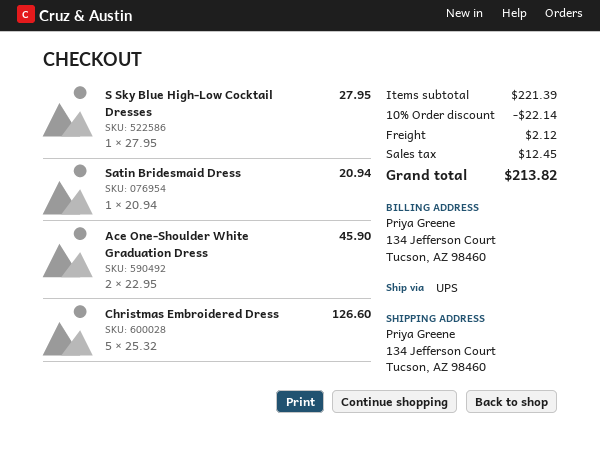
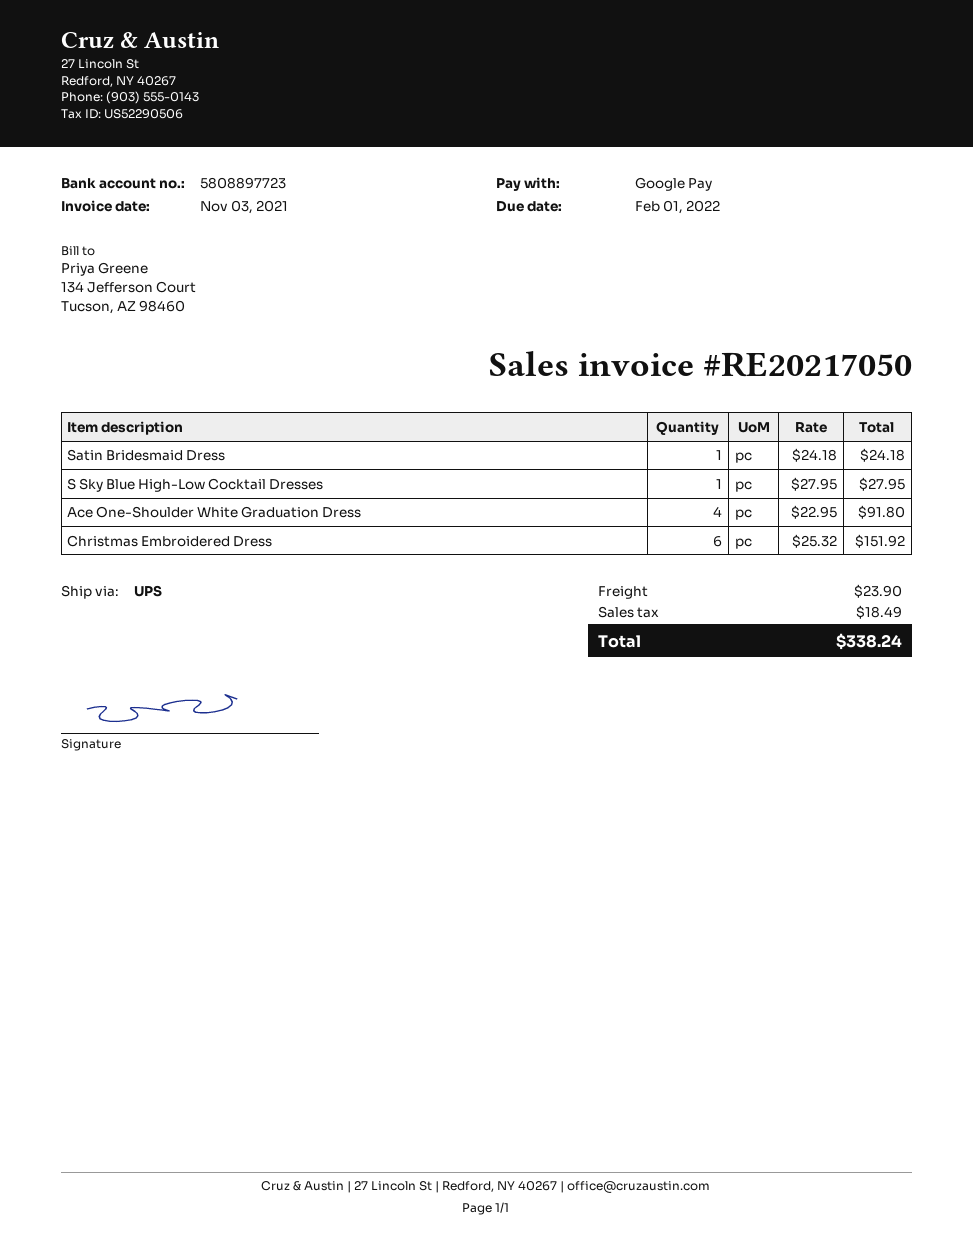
Satin Bridesmaid Dress: 1 x 20.94 = 20.94 -> 1 x 24.18 = 24.18
Ace One-Shoulder White Graduation Dress: 2 x 22.95 = 45.90 -> 4 x 22.95 = 91.80
Christmas Embroidered Dress: 5 x 25.32 = 126.60 -> 6 x 25.32 = 151.92
discount: 10% = 22.14 -> none
shipping: 2.12 -> 23.90
tax: 12.45 -> 18.49
total: 213.82 -> 338.24

